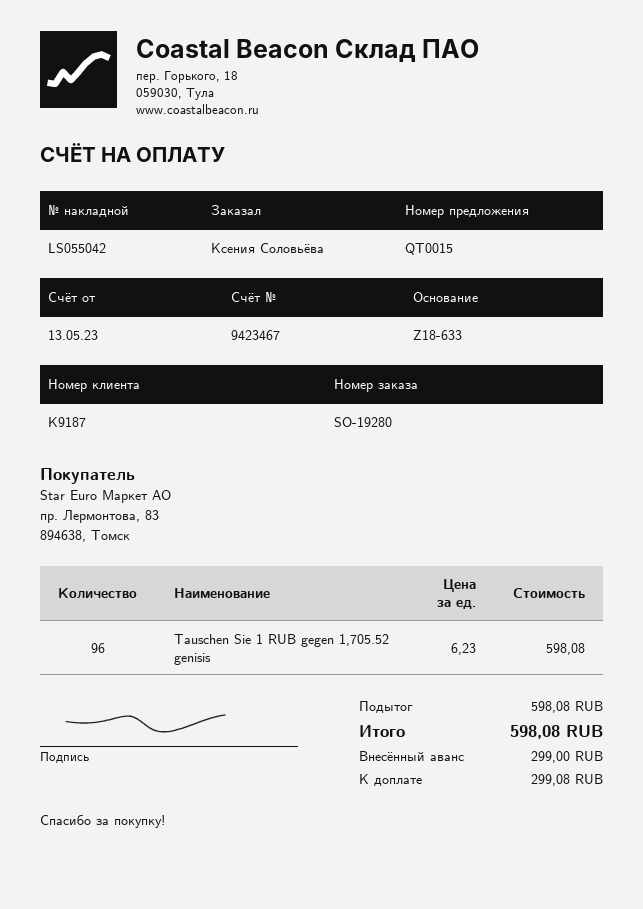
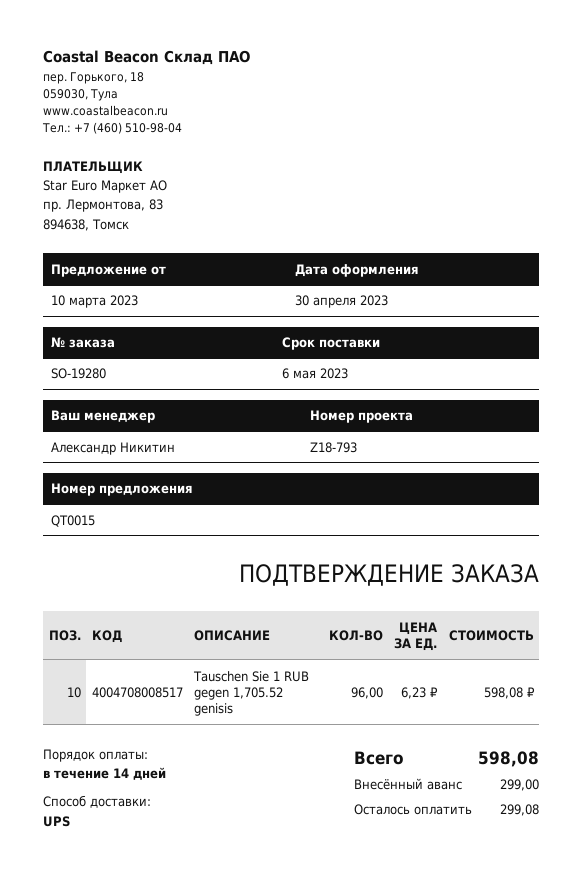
reference: Z18-633 -> Z18-793

